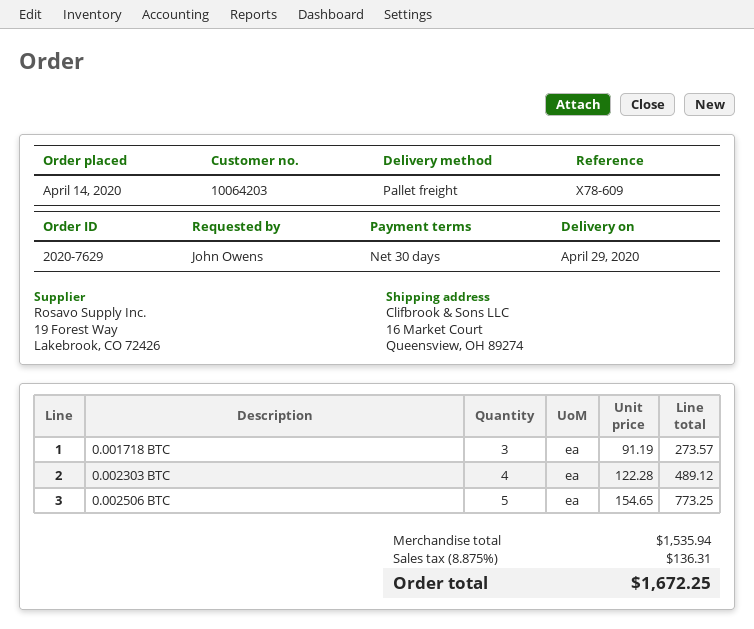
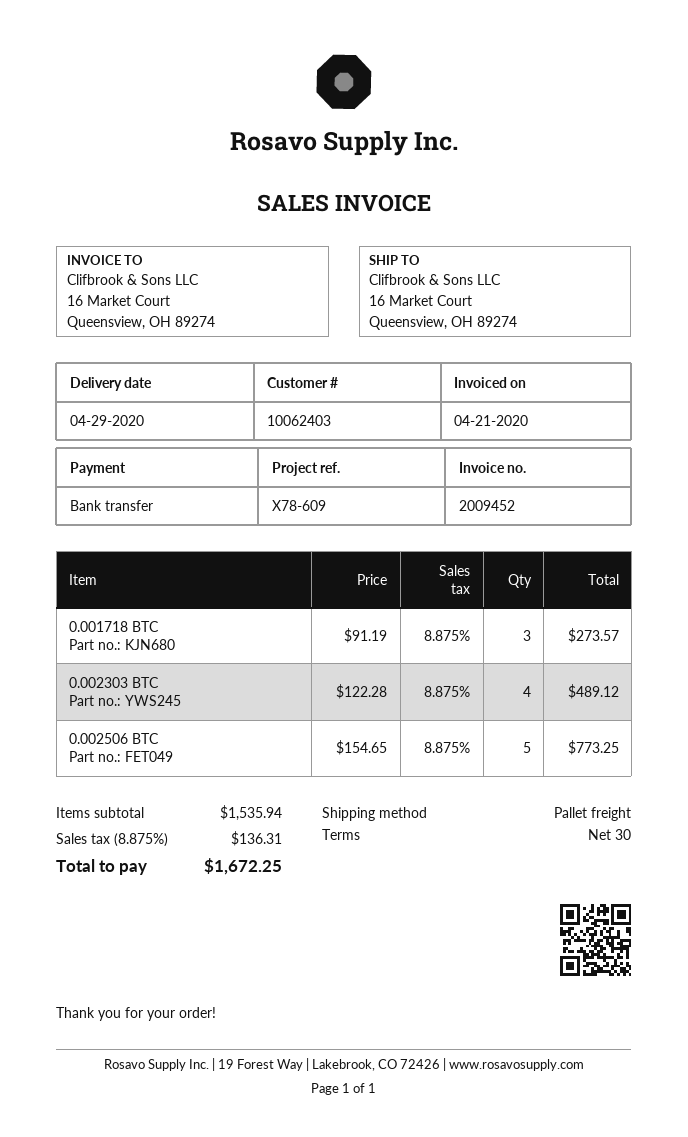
customer number: 10064203 -> 10062403

